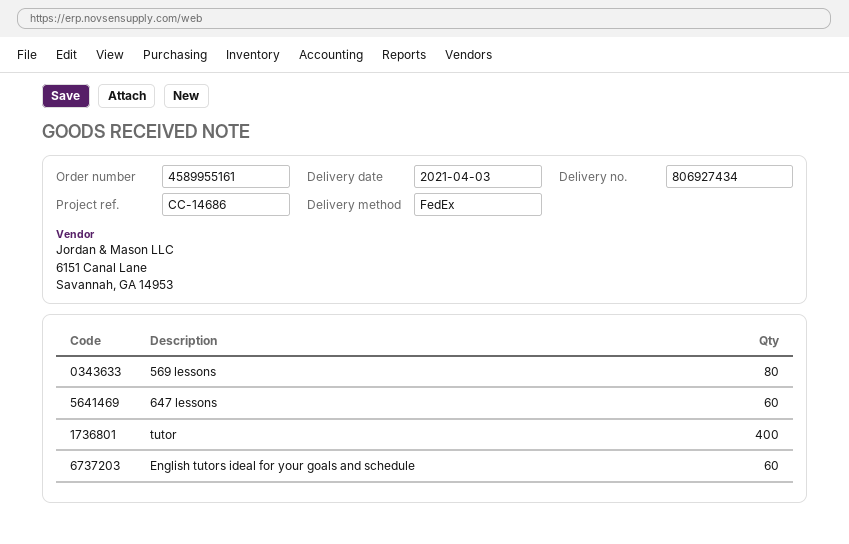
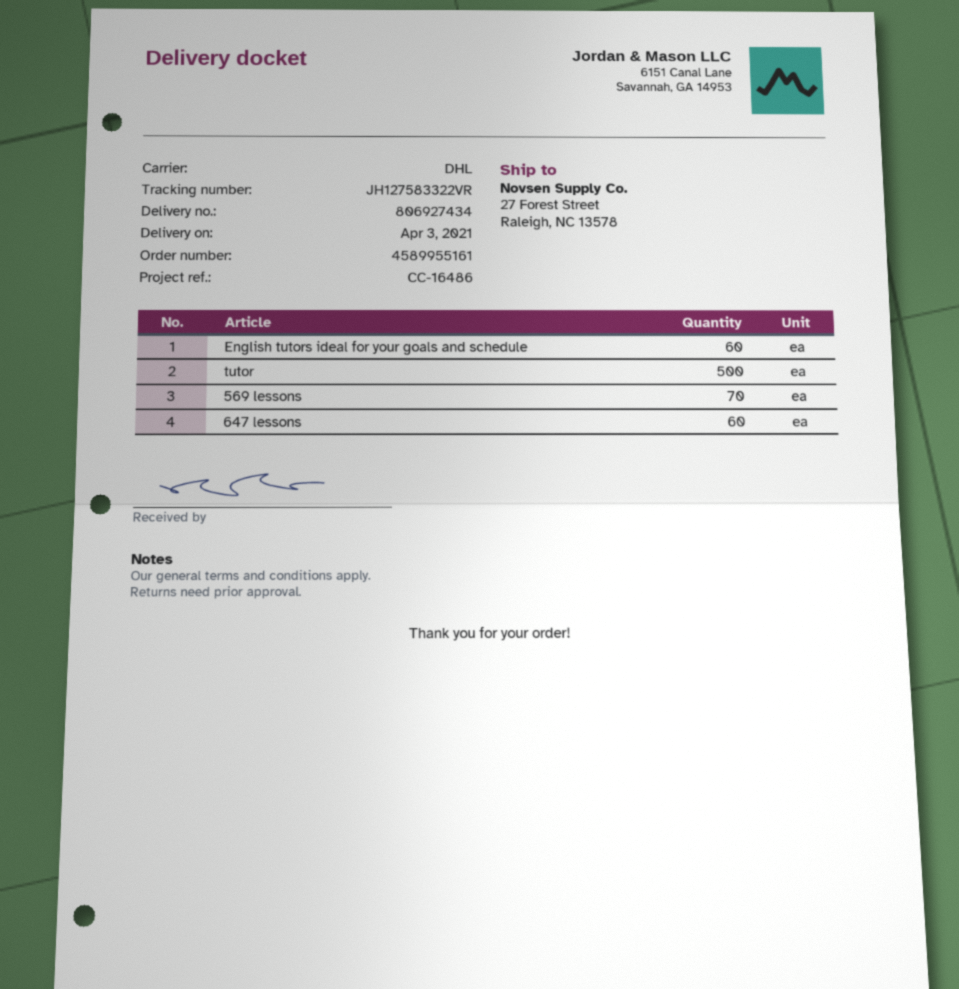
reference: CC-14686 -> CC-16486
shipping method: FedEx -> DHL
569 lessons: 80 -> 70
tutor: 400 -> 500

